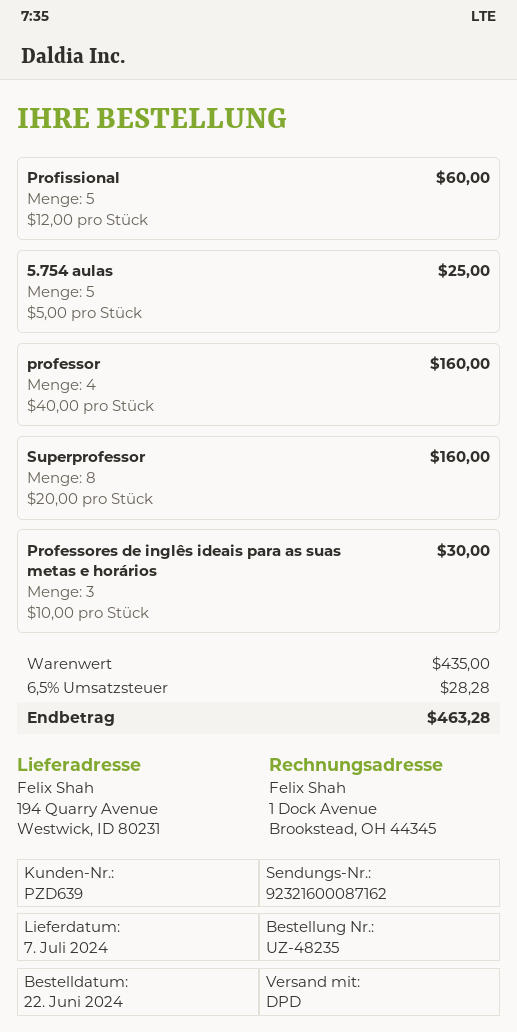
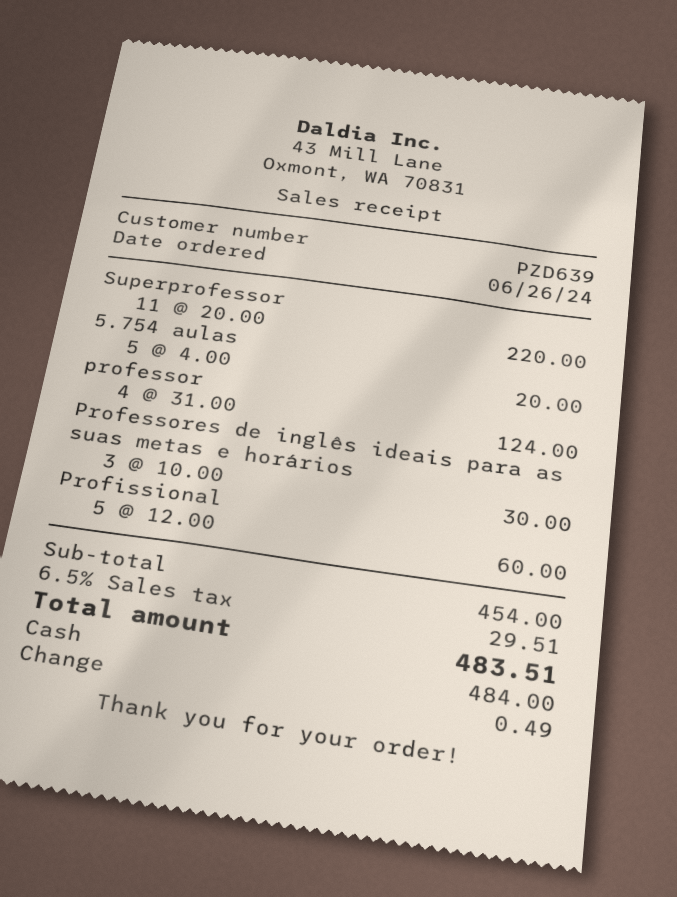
order date: 2024-06-22 -> 2024-06-26
5.754 aulas: 5 x 5.00 = 25.00 -> 5 x 4.00 = 20.00
professor: 4 x 40.00 = 160.00 -> 4 x 31.00 = 124.00
Superprofessor: 8 x 20.00 = 160.00 -> 11 x 20.00 = 220.00
subtotal: 435.00 -> 454.00
tax: 6.5% = 28.28 -> 6.5% = 29.51
total: 463.28 -> 483.51

